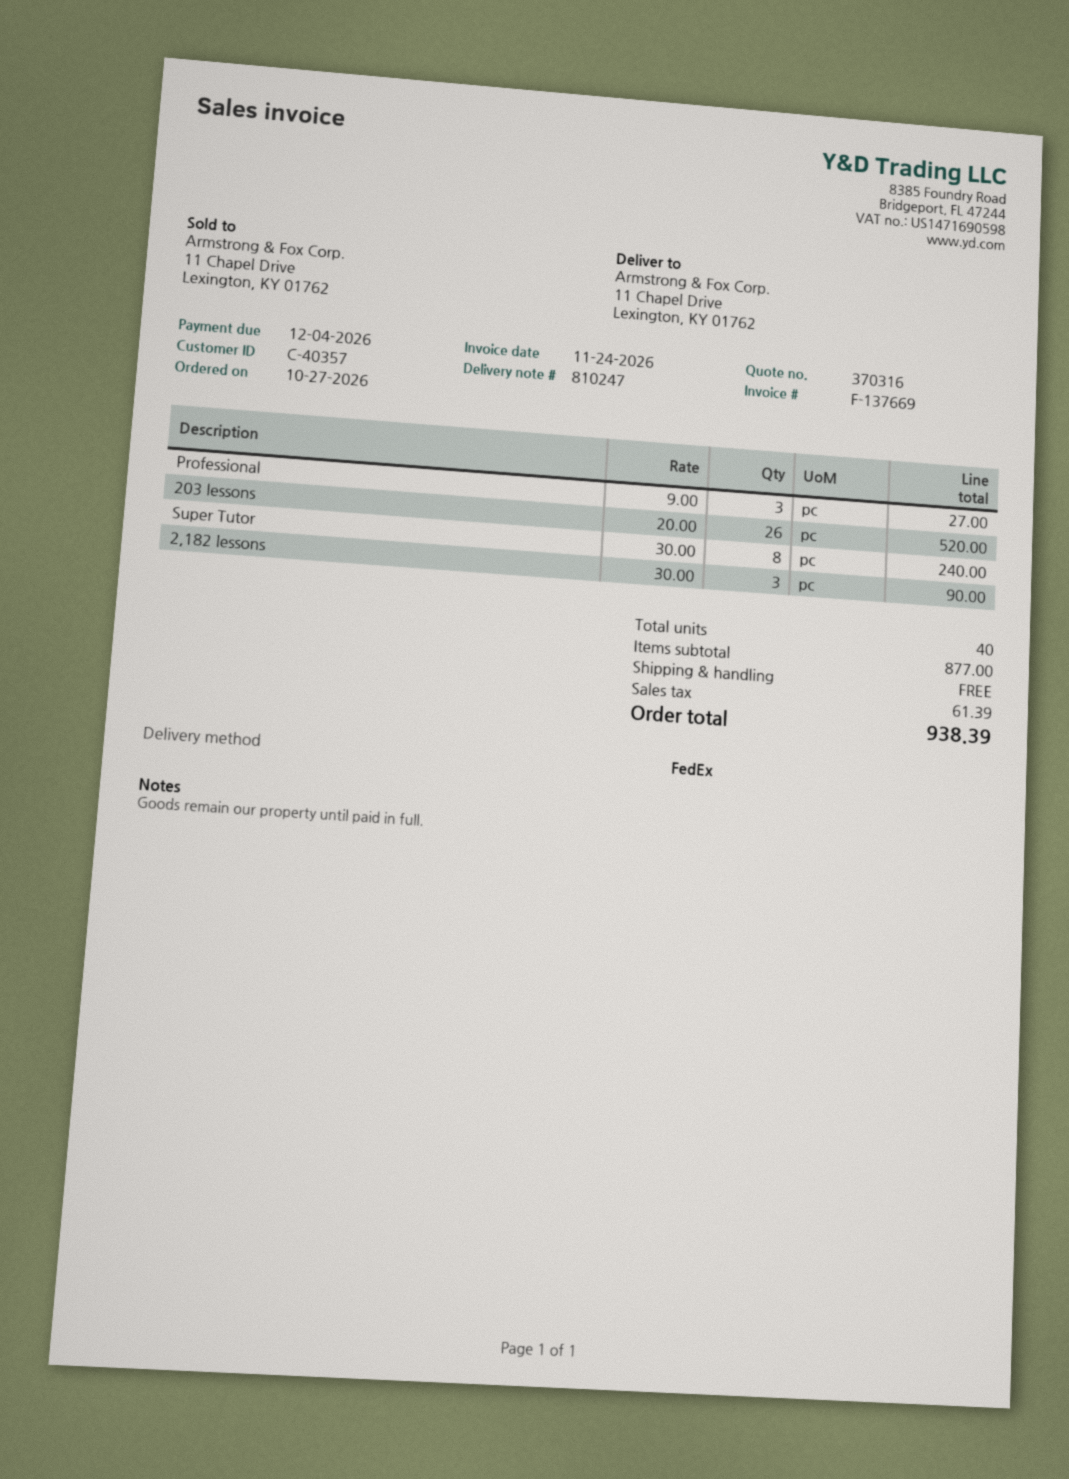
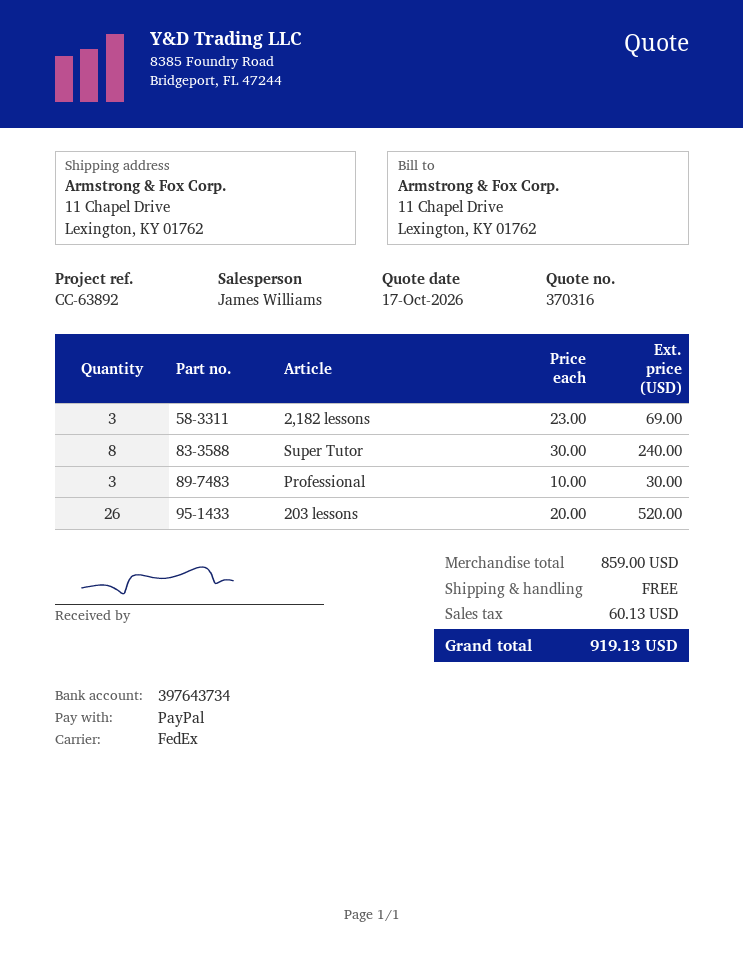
Professional: 3 x 9.00 = 27.00 -> 3 x 10.00 = 30.00
2,182 lessons: 3 x 30.00 = 90.00 -> 3 x 23.00 = 69.00
subtotal: 877.00 -> 859.00
tax: 61.39 -> 60.13
total: 938.39 -> 919.13

